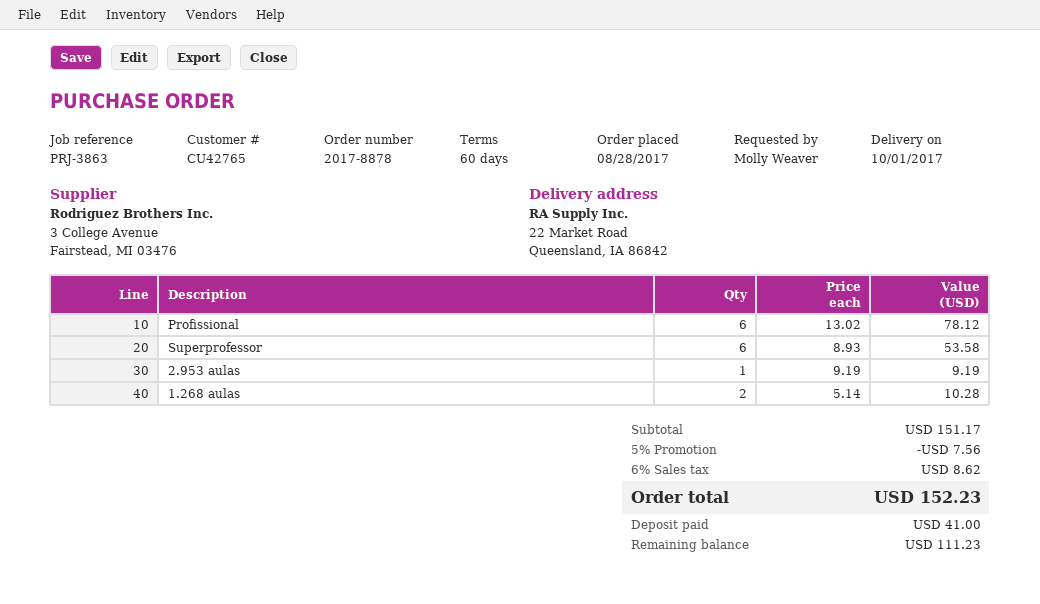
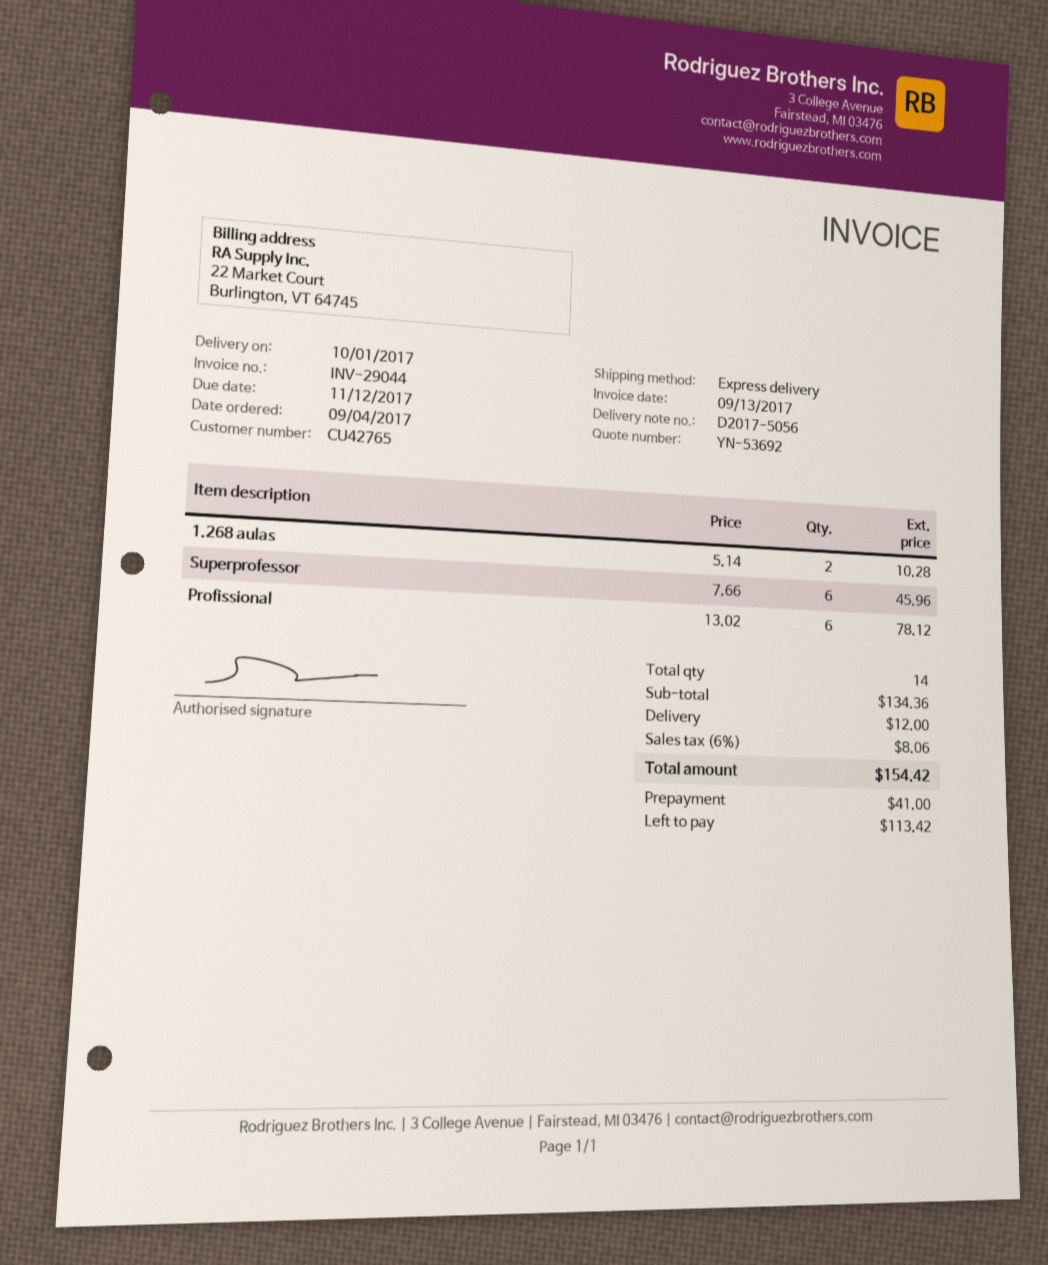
order date: 2017-08-28 -> 2017-09-04
Superprofessor: 6 x 8.93 = 53.58 -> 6 x 7.66 = 45.96
2.953 aulas: 1 x 9.19 = 9.19 -> none
subtotal: 151.17 -> 134.36
discount: 5% = 7.56 -> none
shipping: none -> 12.00
tax: 6% = 8.62 -> 6% = 8.06
total: 152.23 -> 154.42
balance: 111.23 -> 113.42

